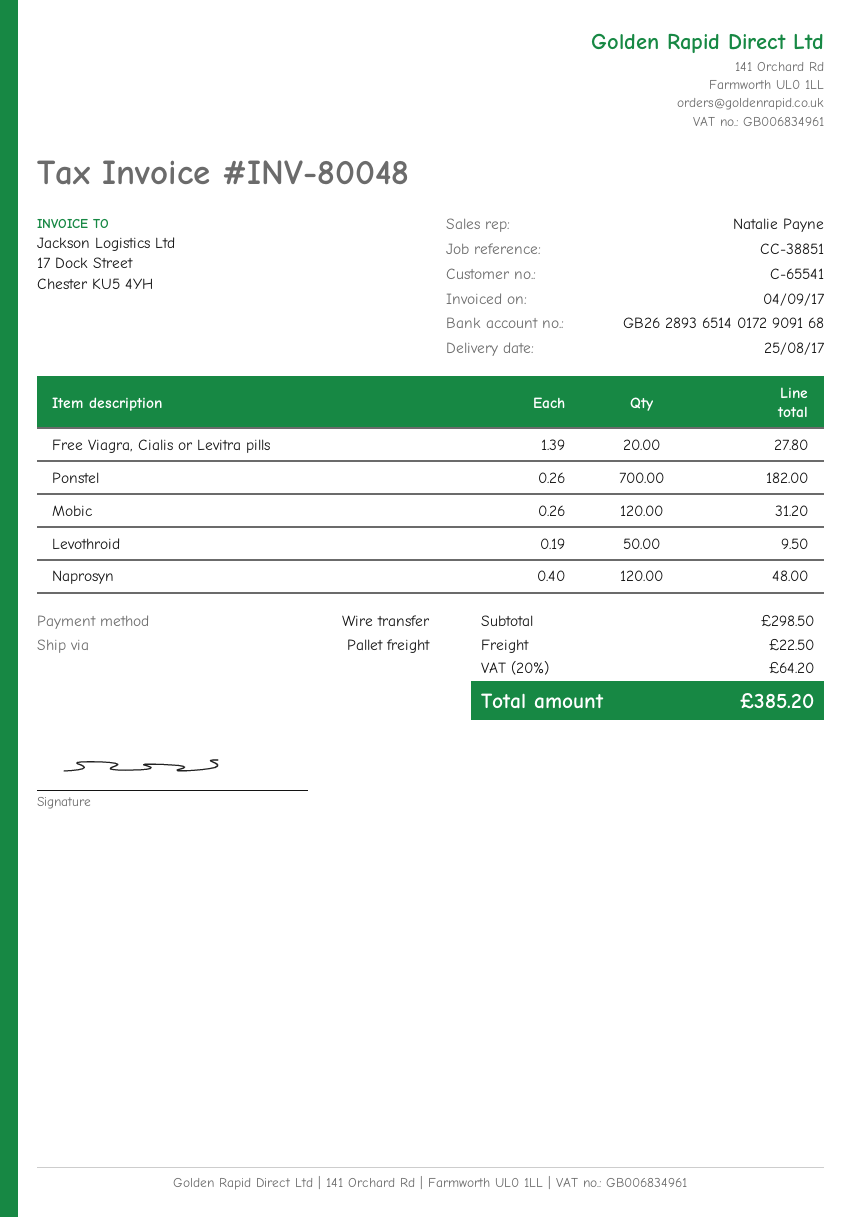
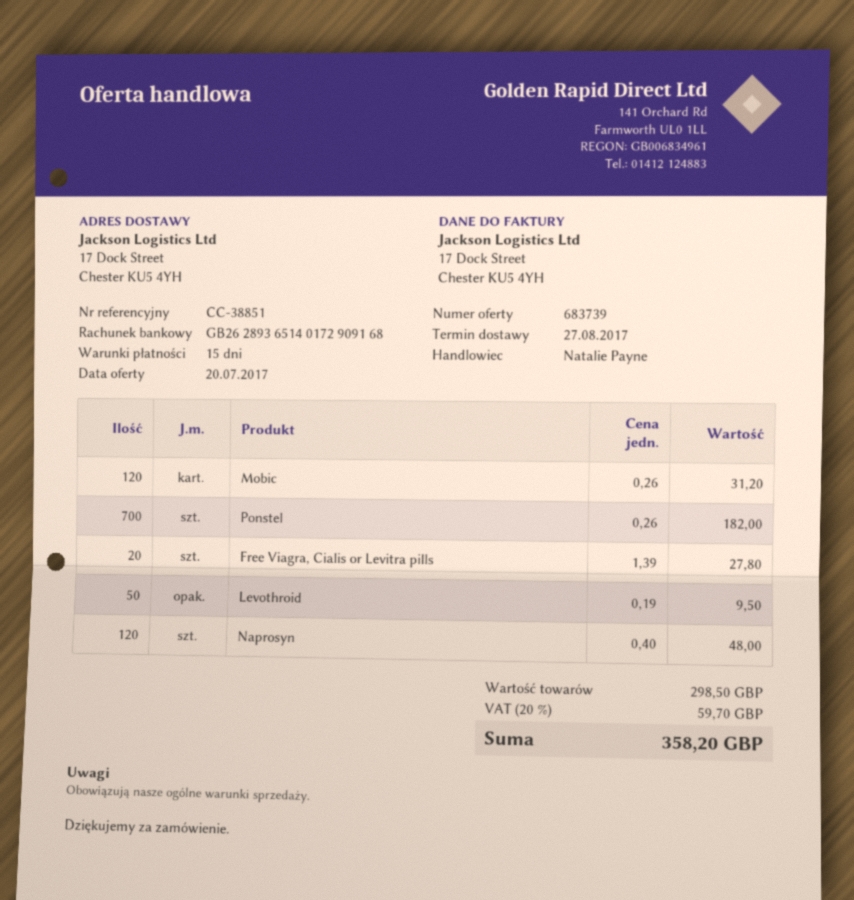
delivery date: 2017-08-25 -> 2017-08-27
shipping: 22.50 -> none
tax: 20% = 64.20 -> 20% = 59.70
total: 385.20 -> 358.20

